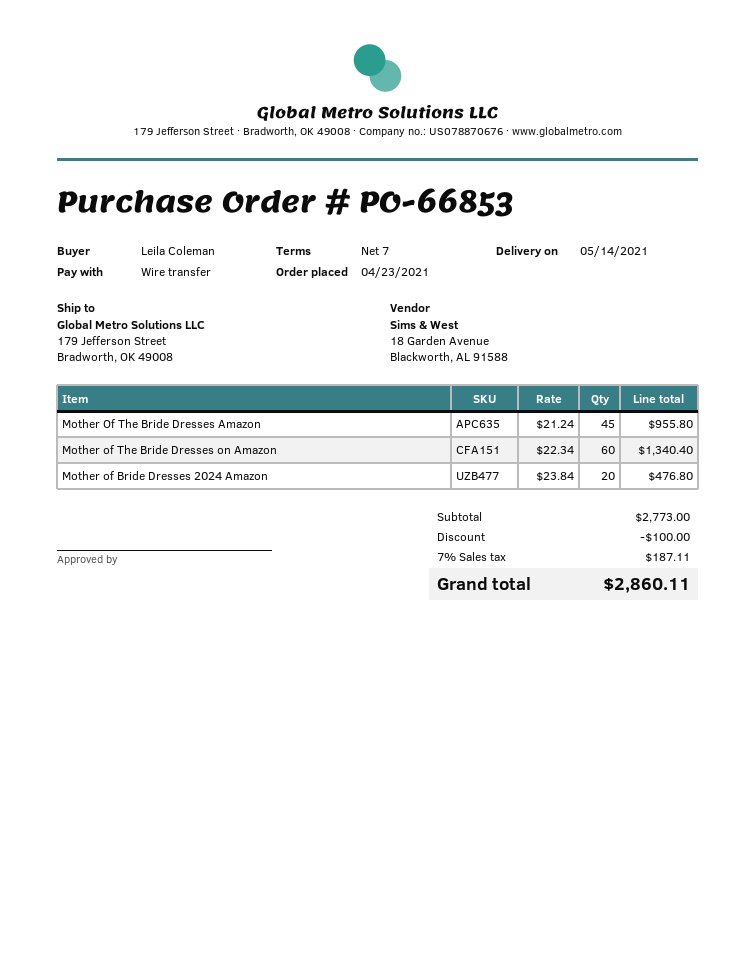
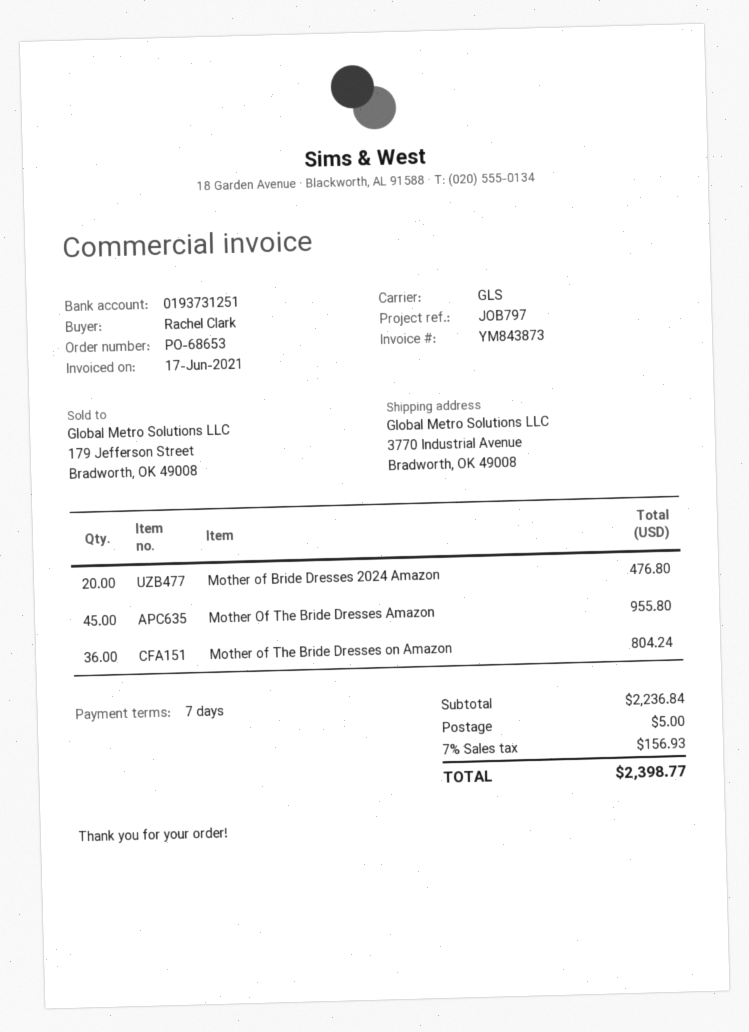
order number: PO-66853 -> PO-68653
ordered by: Leila Coleman -> Rachel Clark
ship to: 179 Jefferson Street, Bradworth, OK 49008 -> 3770 Industrial Avenue, Bradworth, OK 49008
Mother of The Bride Dresses on Amazon: 60 for 1340.40 -> 36 for 804.24
subtotal: 2773.00 -> 2236.84
discount: 100.00 -> none
shipping: none -> 5.00
tax: 7% = 187.11 -> 7% = 156.93
total: 2860.11 -> 2398.77

